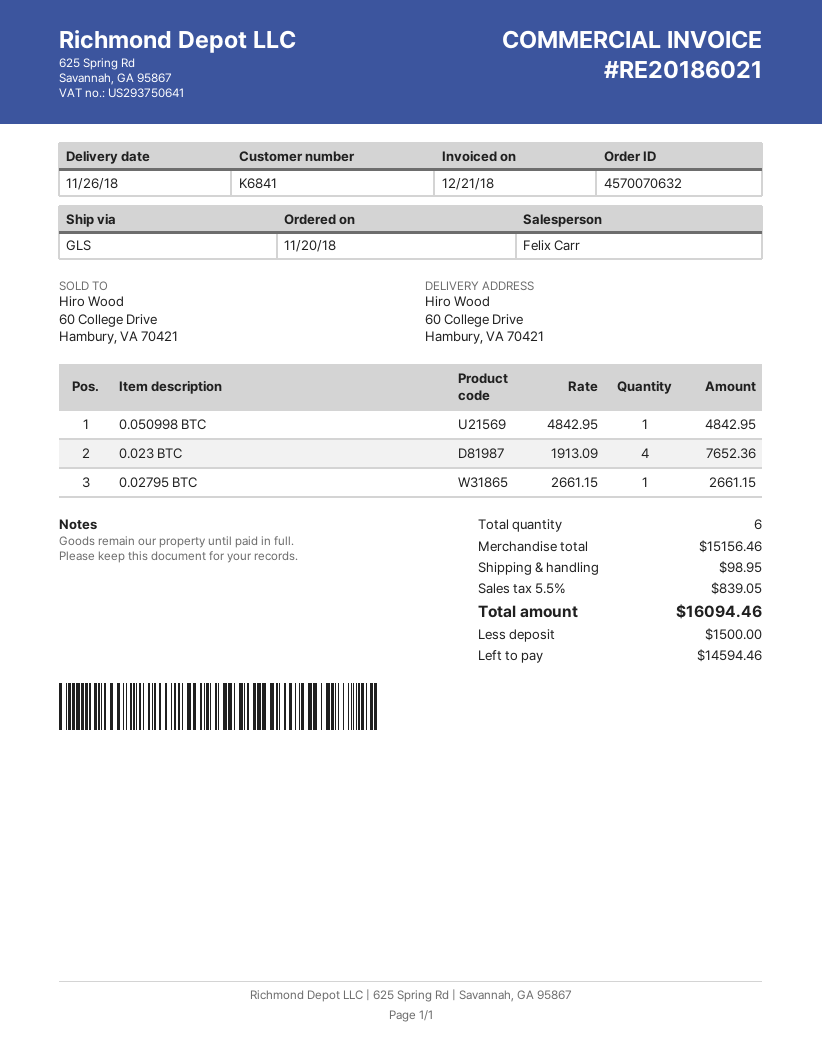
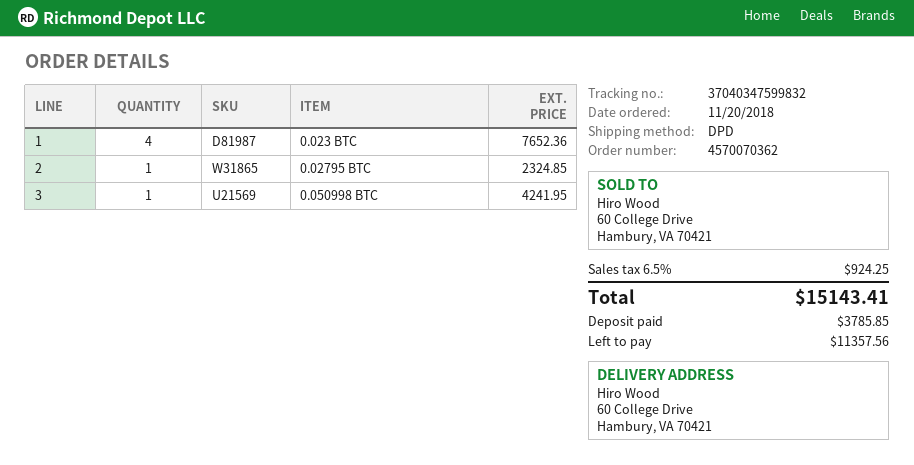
order number: 4570070632 -> 4570070362
shipping method: GLS -> DPD
0.050998 BTC: 1 for 4842.95 -> 1 for 4241.95
0.02795 BTC: 1 for 2661.15 -> 1 for 2324.85
shipping: 98.95 -> none
tax: 5.5% = 839.05 -> 6.5% = 924.25
total: 16094.46 -> 15143.41
deposit: 1500.00 -> 3785.85
balance: 14594.46 -> 11357.56

